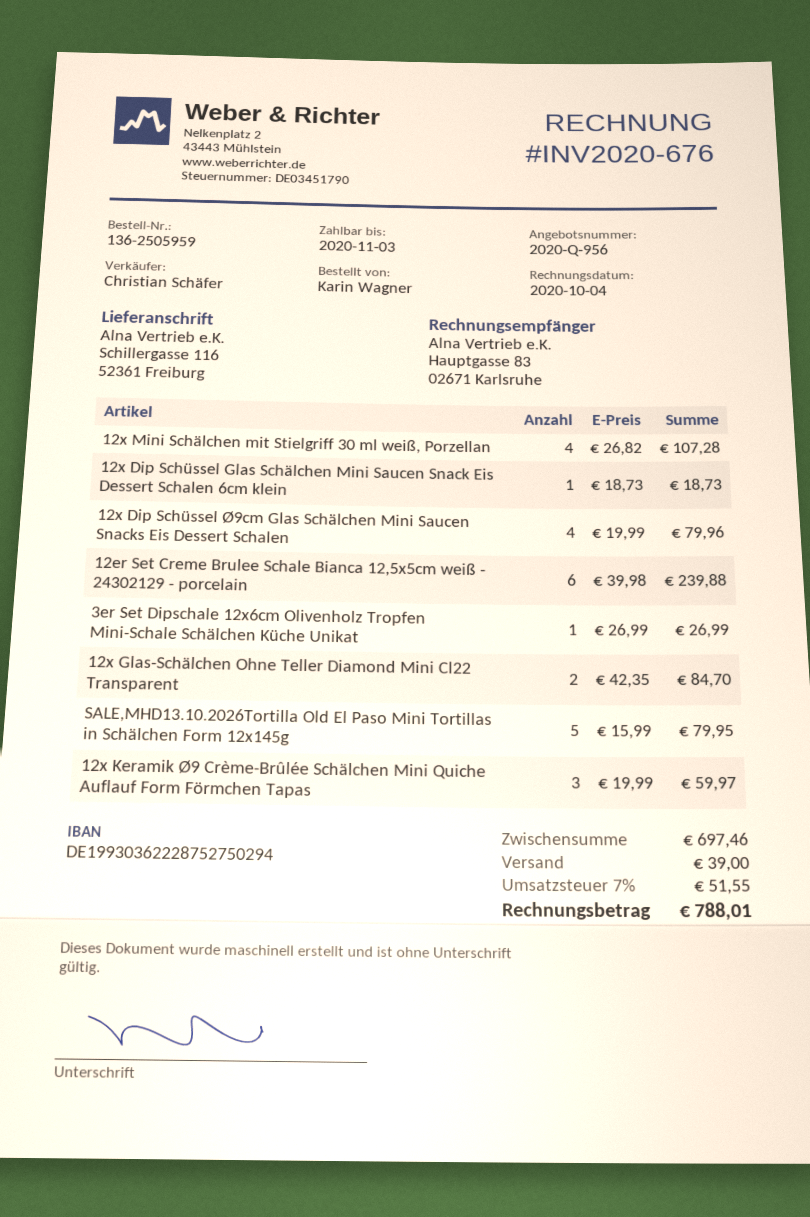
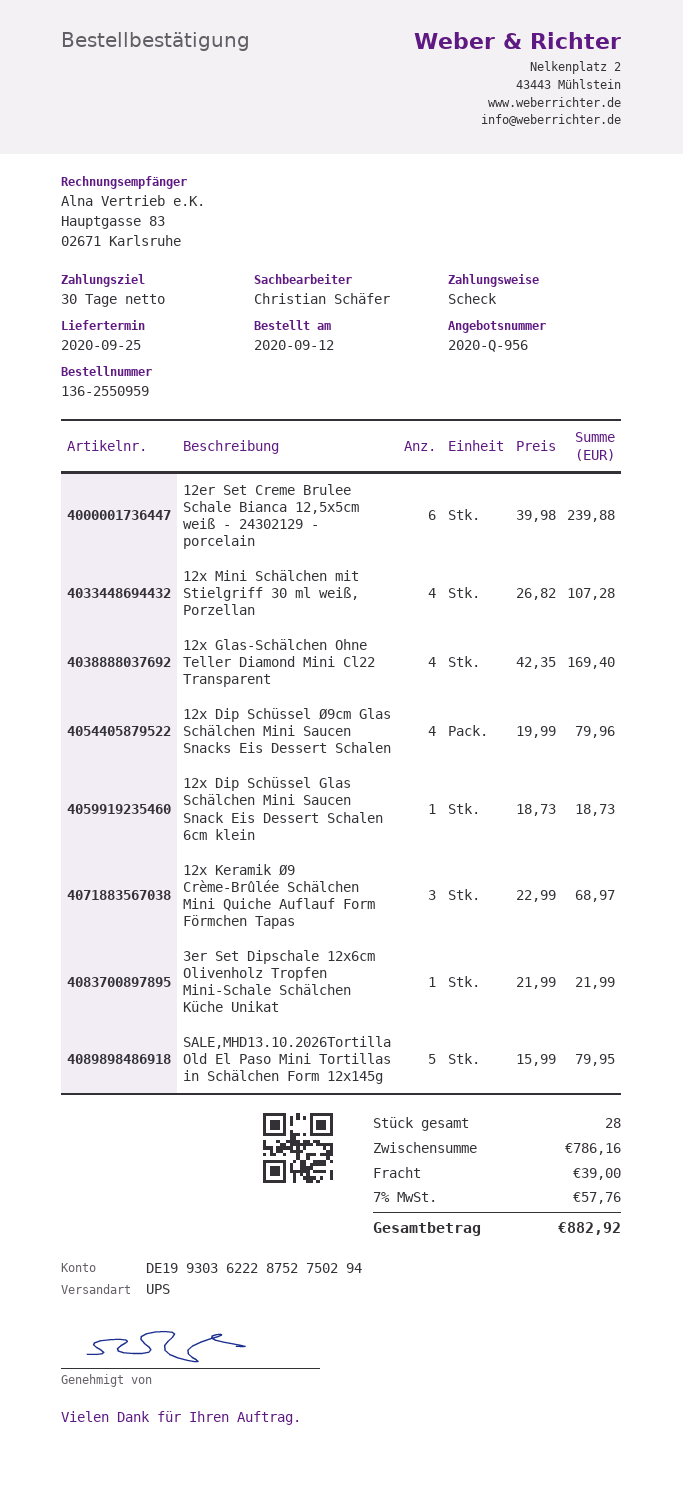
order number: 136-2505959 -> 136-2550959
3er Set Dipschale 12x6cm Olivenholz Tropfen Mini-Schale Schälchen Küche Unikat: 1 x 26.99 = 26.99 -> 1 x 21.99 = 21.99
12x Glas-Schälchen Ohne Teller Diamond Mini Cl22 Transparent: 2 x 42.35 = 84.70 -> 4 x 42.35 = 169.40
12x Keramik Ø9 Crème-Brûlée Schälchen Mini Quiche Auflauf Form Förmchen Tapas: 3 x 19.99 = 59.97 -> 3 x 22.99 = 68.97
subtotal: 697.46 -> 786.16
tax: 7% = 51.55 -> 7% = 57.76
total: 788.01 -> 882.92

